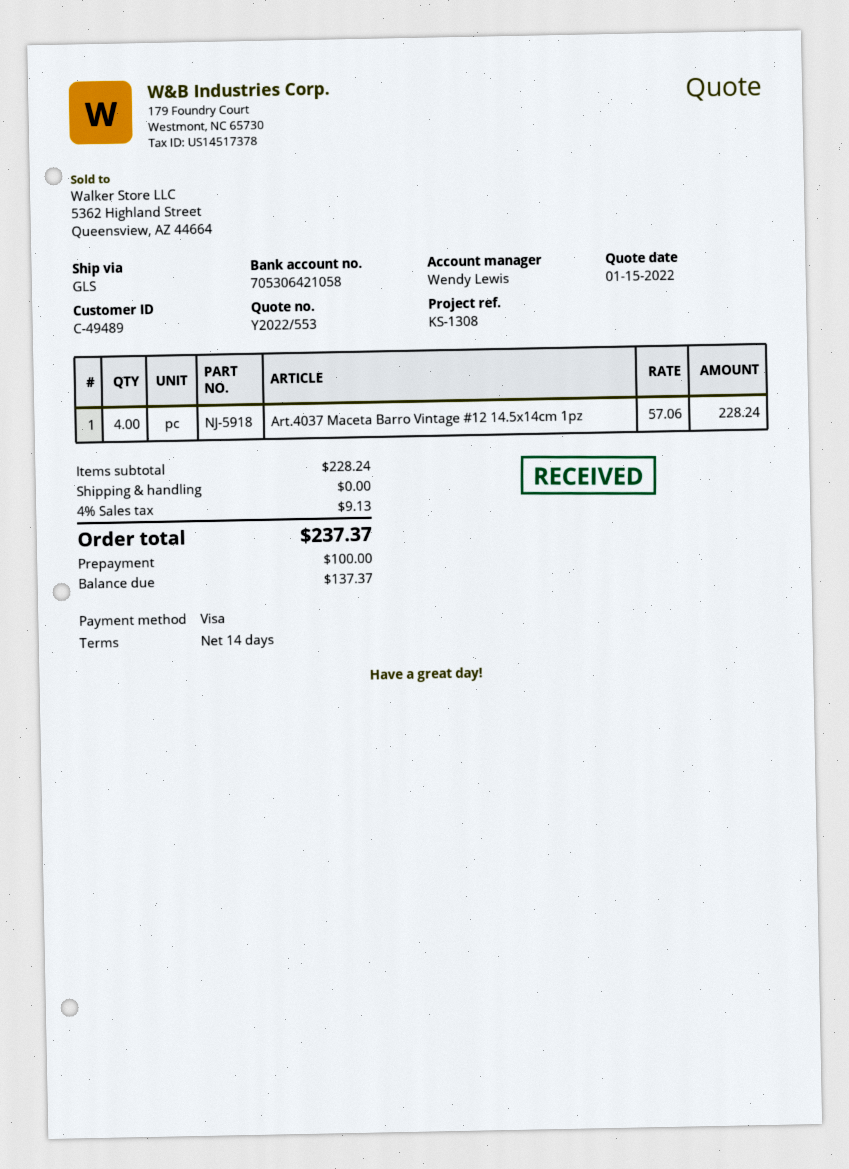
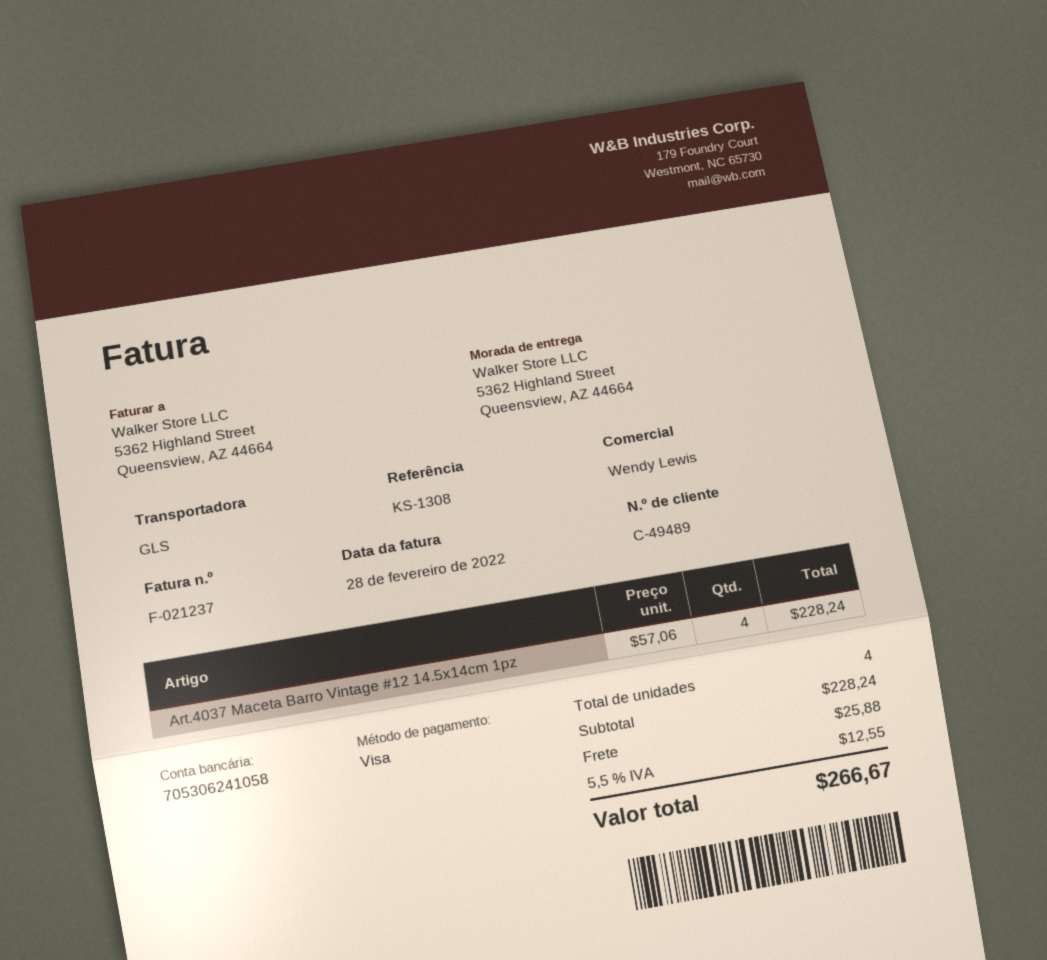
bank account: 705306421058 -> 705306241058
shipping: 0.00 -> 25.88
tax: 4% = 9.13 -> 5.5% = 12.55
total: 237.37 -> 266.67

